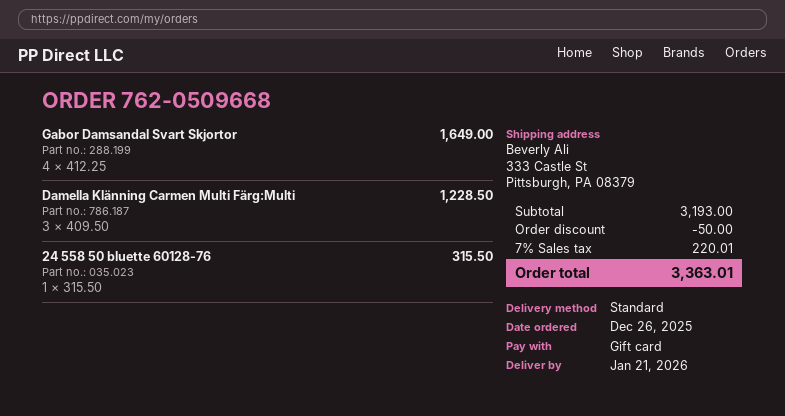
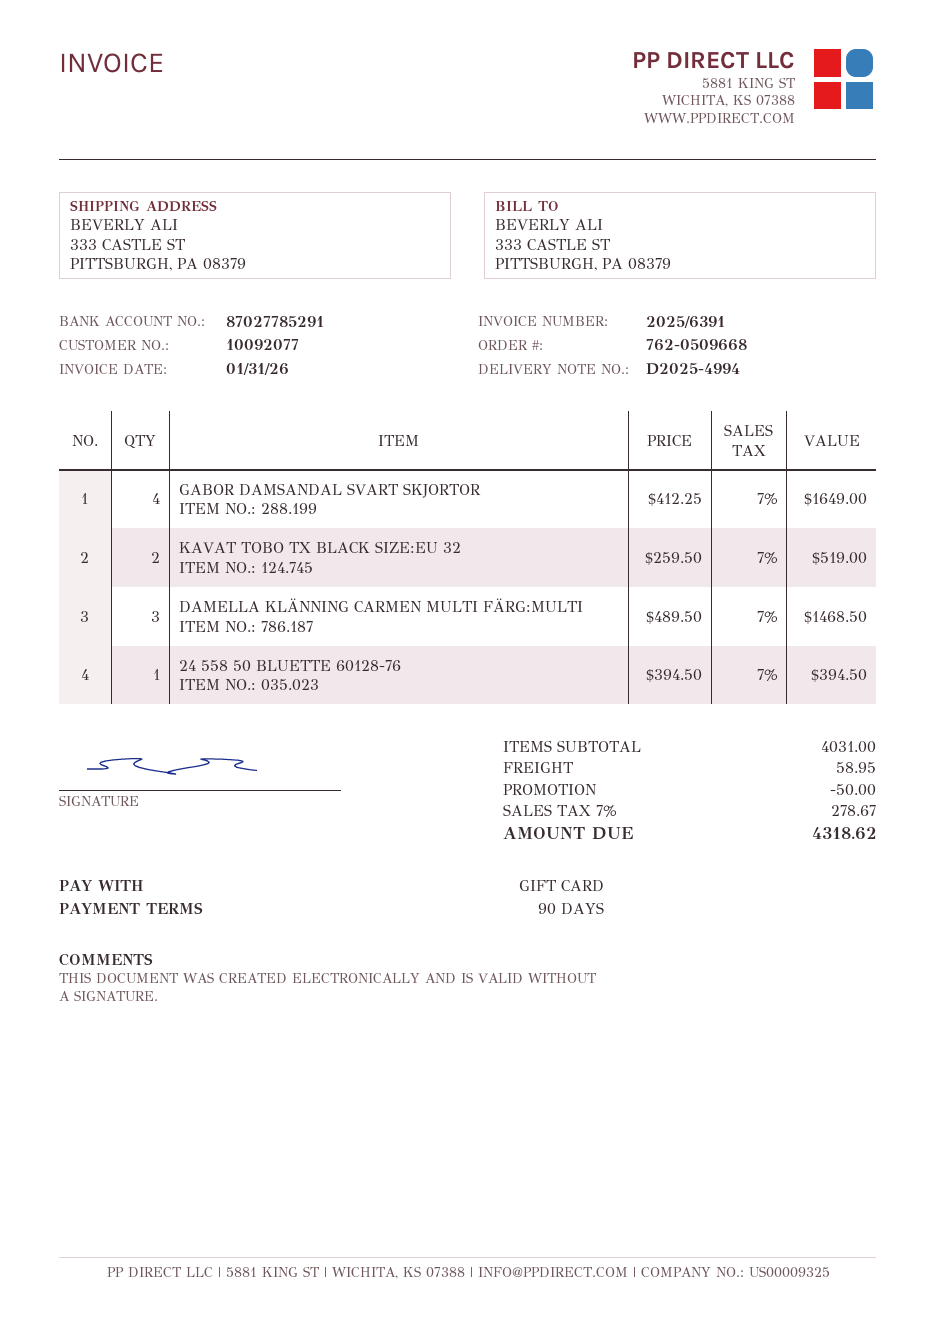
Damella Klänning Carmen Multi Färg:Multi: 3 x 409.50 = 1228.50 -> 3 x 489.50 = 1468.50
24 558 50 bluette 60128-76: 1 x 315.50 = 315.50 -> 1 x 394.50 = 394.50
KAVAT TOBO TX BLACK SIZE:EU 32: none -> 2 x 259.50 = 519.00
subtotal: 3193.00 -> 4031.00
shipping: none -> 58.95
tax: 7% = 220.01 -> 7% = 278.67
total: 3363.01 -> 4318.62

